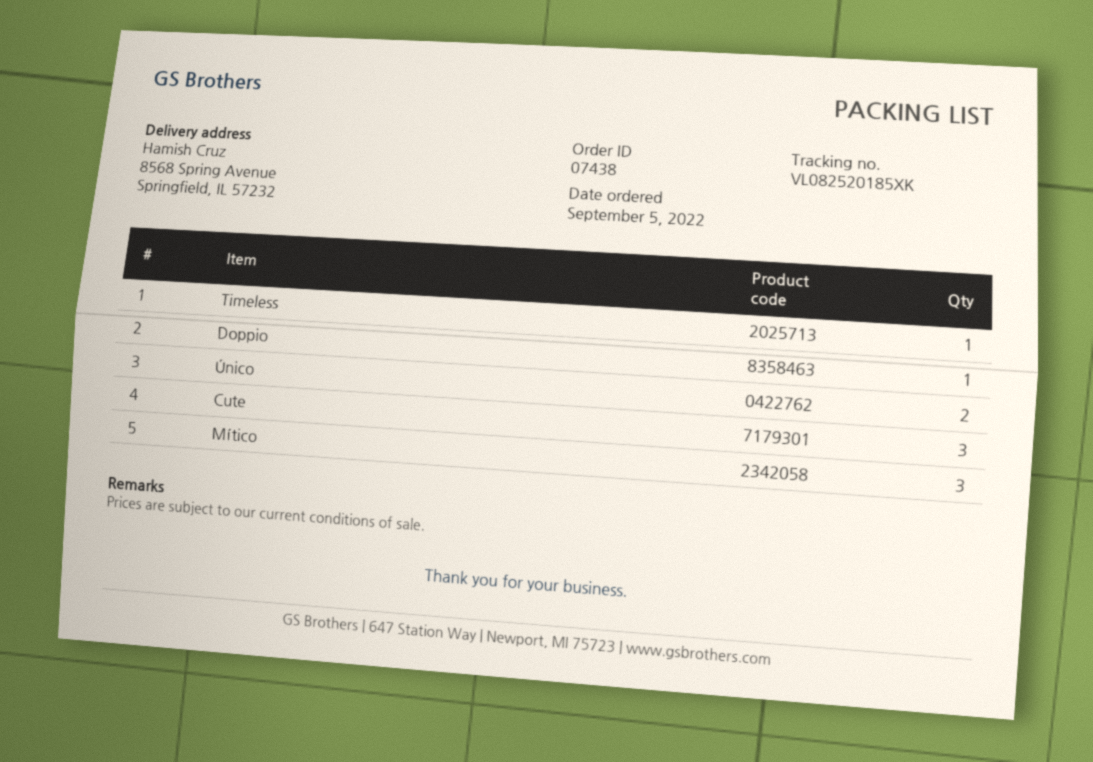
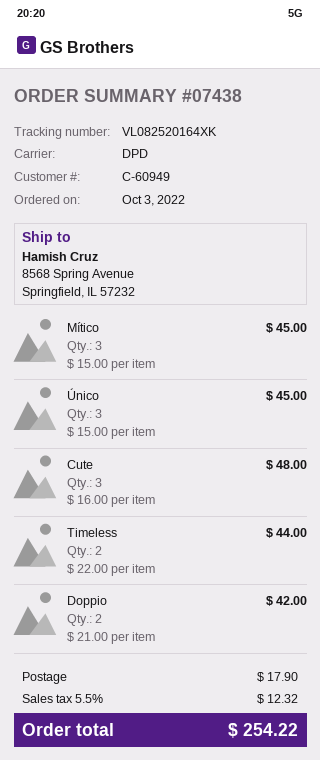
order date: 2022-09-05 -> 2022-10-03
tracking number: VL082520185XK -> VL082520164XK
Timeless: 1 -> 2
Doppio: 1 -> 2
Único: 2 -> 3

